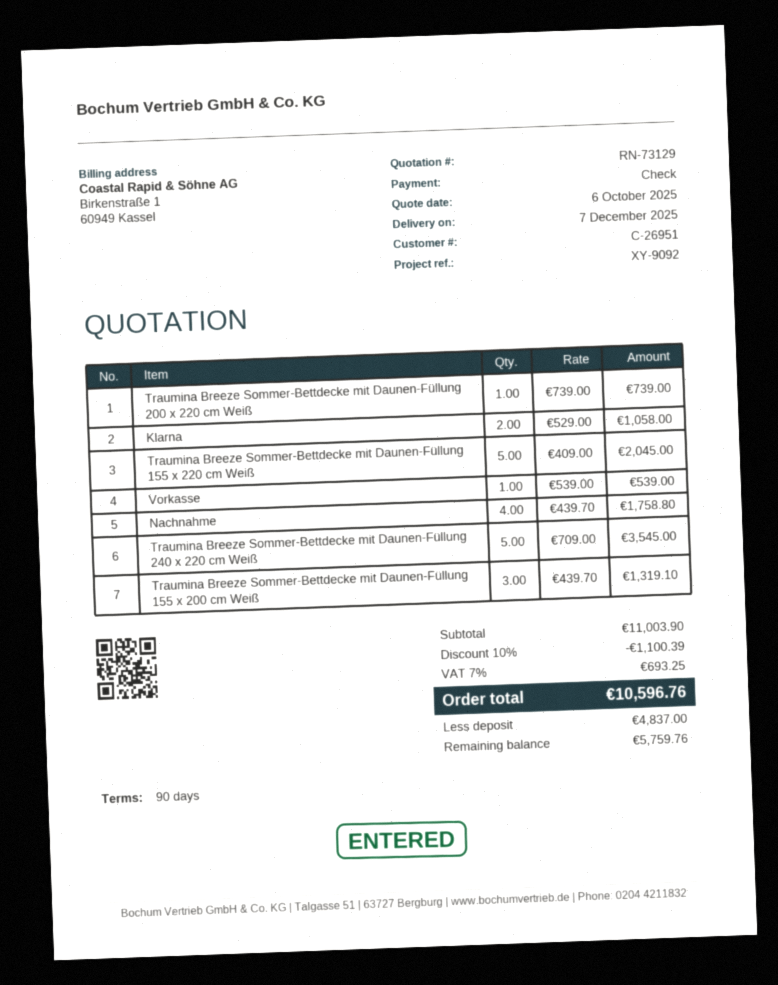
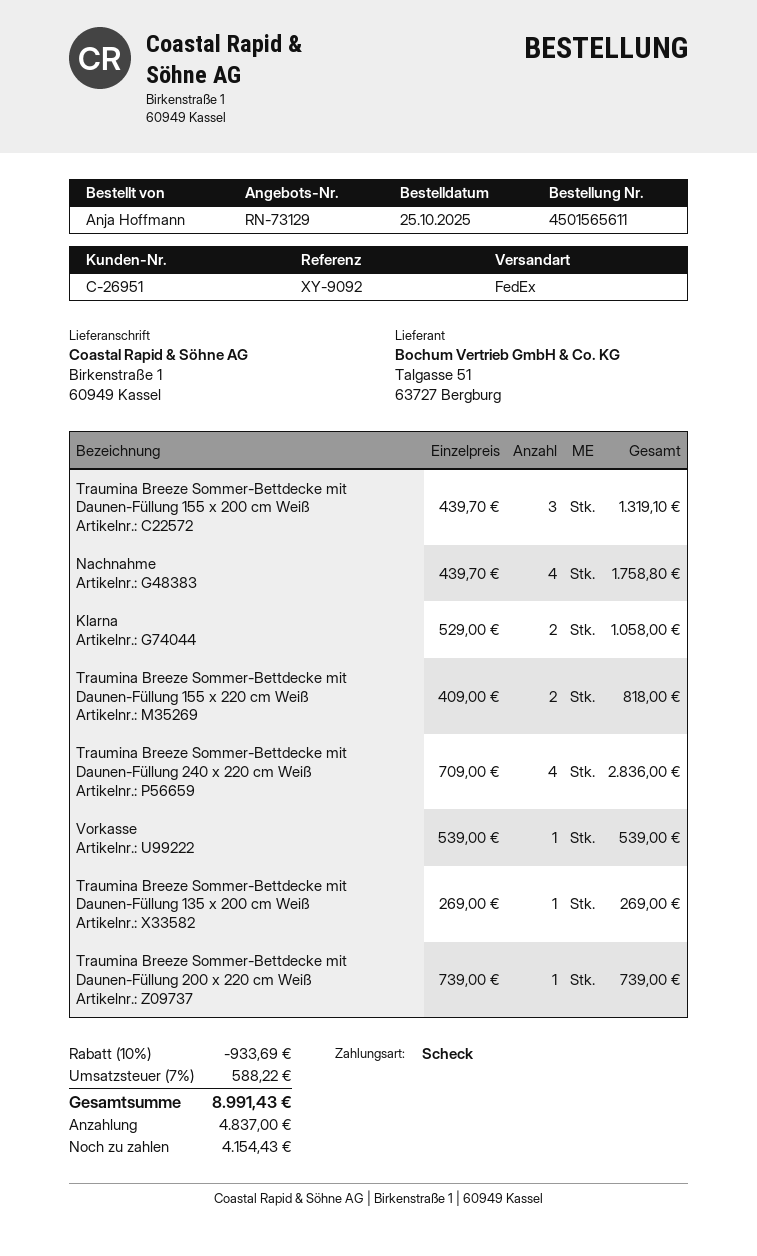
Traumina Breeze Sommer-Bettdecke mit Daunen-Füllung 155 x 220 cm Weiß: 5 x 409.00 = 2045.00 -> 2 x 409.00 = 818.00
Traumina Breeze Sommer-Bettdecke mit Daunen-Füllung 240 x 220 cm Weiß: 5 x 709.00 = 3545.00 -> 4 x 709.00 = 2836.00
Traumina Breeze Sommer-Bettdecke mit Daunen-Füllung 135 x 200 cm Weiß: none -> 1 x 269.00 = 269.00
discount: 10% = 1100.39 -> 10% = 933.69
tax: 7% = 693.25 -> 7% = 588.22
total: 10596.76 -> 8991.43
balance: 5759.76 -> 4154.43

